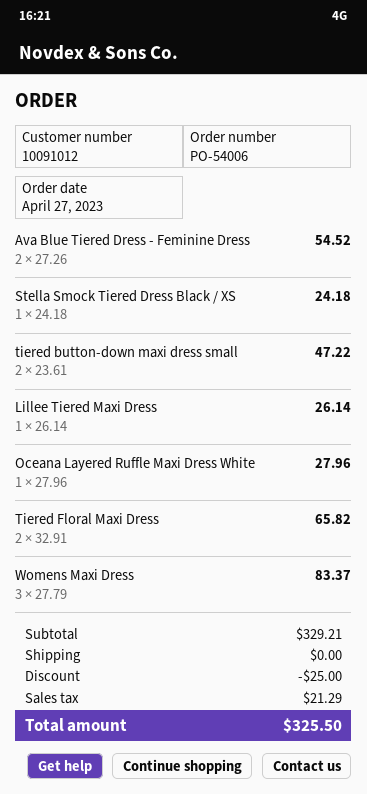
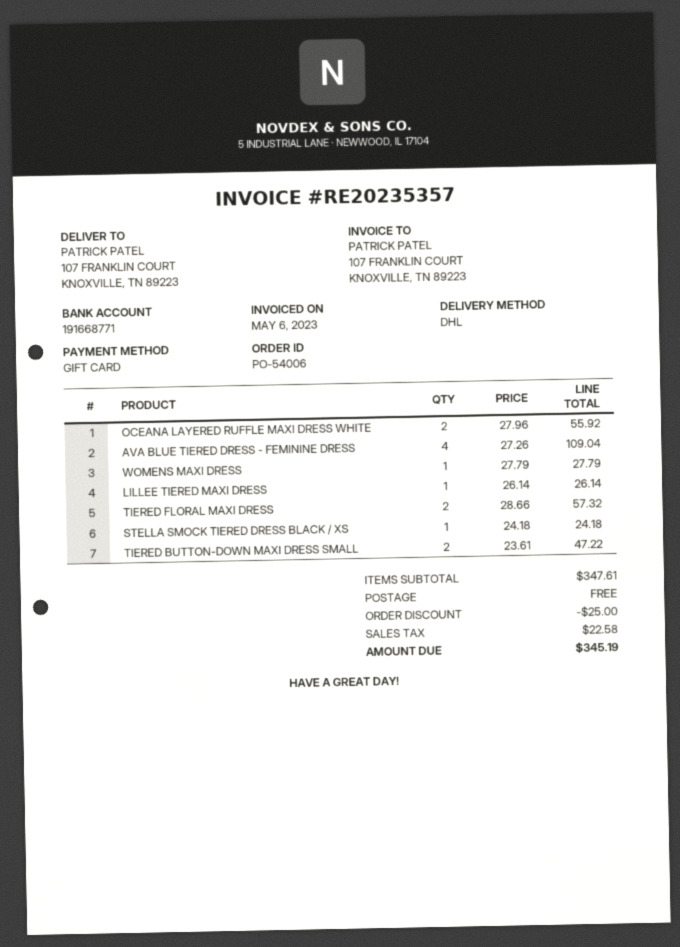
Ava Blue Tiered Dress - Feminine Dress: 2 x 27.26 = 54.52 -> 4 x 27.26 = 109.04
Oceana Layered Ruffle Maxi Dress White: 1 x 27.96 = 27.96 -> 2 x 27.96 = 55.92
Tiered Floral Maxi Dress: 2 x 32.91 = 65.82 -> 2 x 28.66 = 57.32
Womens Maxi Dress: 3 x 27.79 = 83.37 -> 1 x 27.79 = 27.79
subtotal: 329.21 -> 347.61
tax: 21.29 -> 22.58
total: 325.50 -> 345.19

